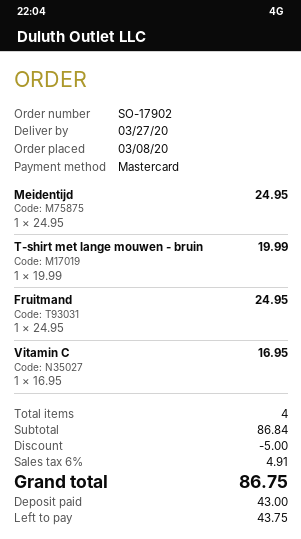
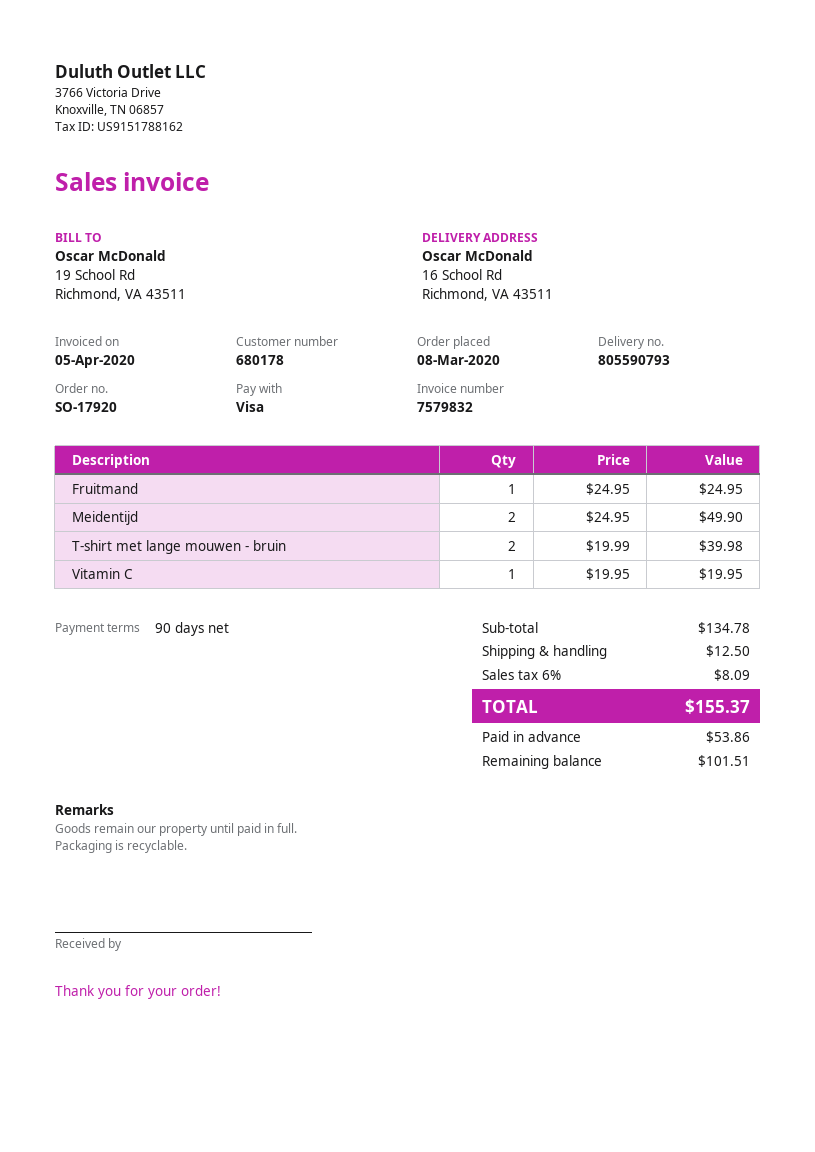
order number: SO-17902 -> SO-17920
payment method: Mastercard -> Visa
Meidentijd: 1 x 24.95 = 24.95 -> 2 x 24.95 = 49.90
T-shirt met lange mouwen - bruin: 1 x 19.99 = 19.99 -> 2 x 19.99 = 39.98
Vitamin C: 1 x 16.95 = 16.95 -> 1 x 19.95 = 19.95
subtotal: 86.84 -> 134.78
discount: 5.00 -> none
shipping: none -> 12.50
tax: 6% = 4.91 -> 6% = 8.09
total: 86.75 -> 155.37
deposit: 43.00 -> 53.86
balance: 43.75 -> 101.51

